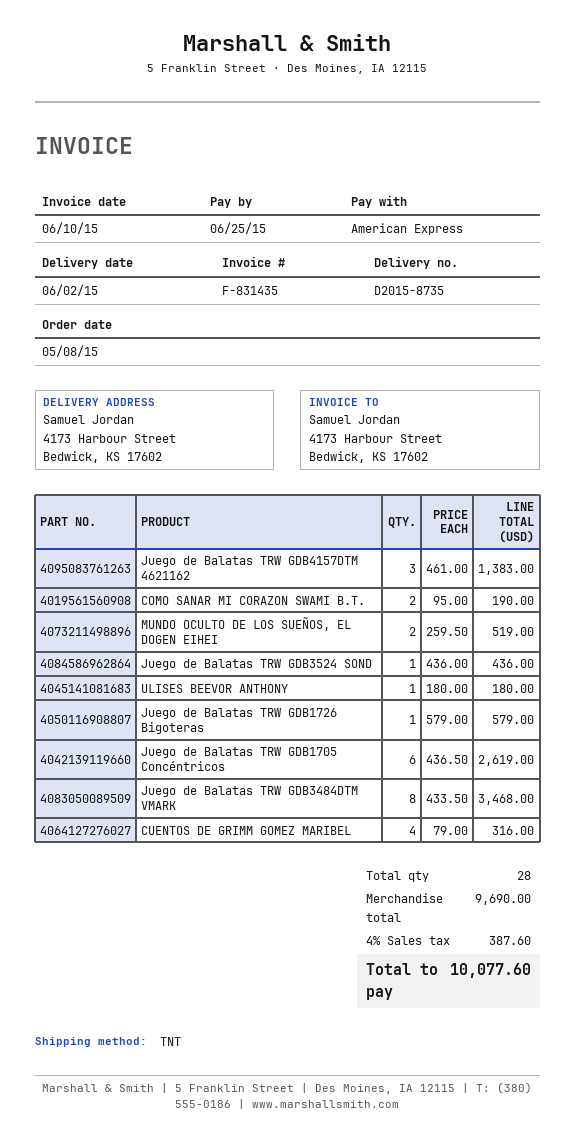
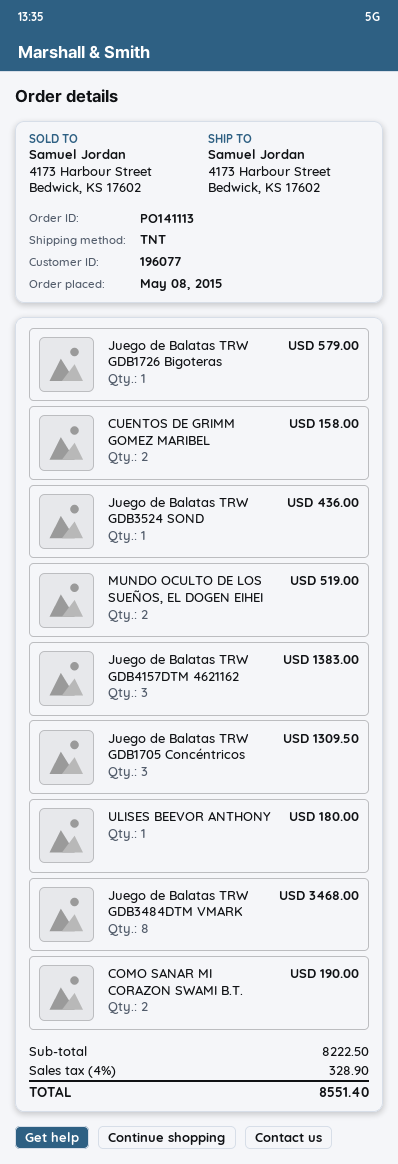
Juego de Balatas TRW GDB1705 Concéntricos: 6 for 2619.00 -> 3 for 1309.50
CUENTOS DE GRIMM GOMEZ MARIBEL: 4 for 316.00 -> 2 for 158.00
subtotal: 9690.00 -> 8222.50
tax: 4% = 387.60 -> 4% = 328.90
total: 10077.60 -> 8551.40

